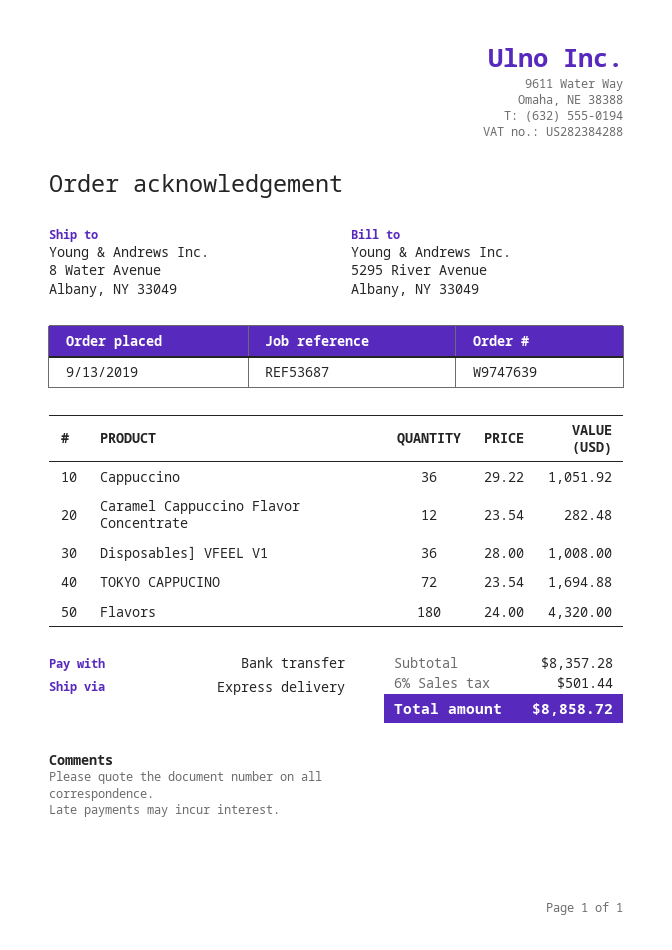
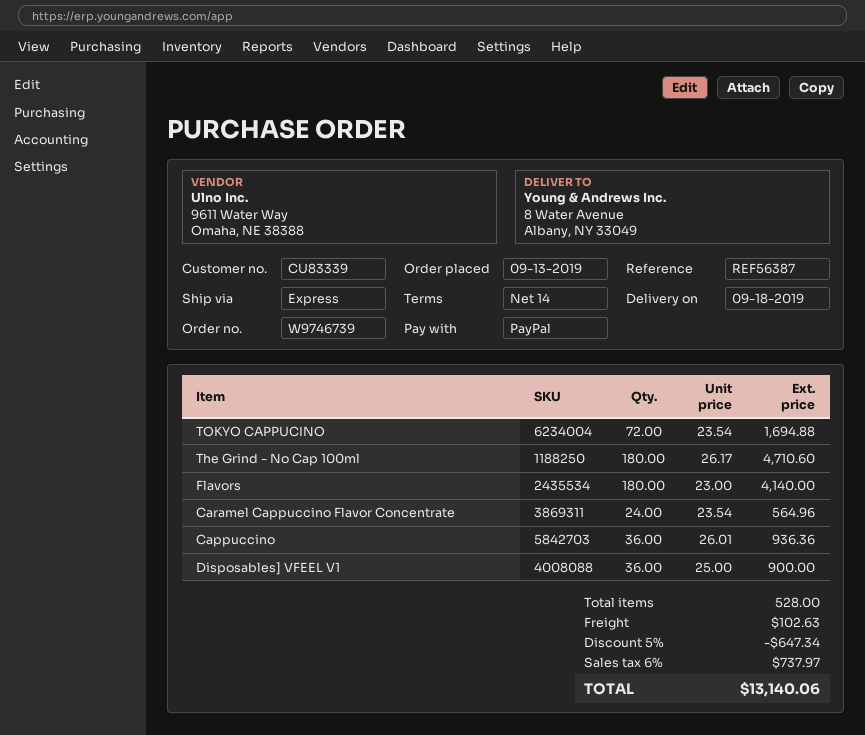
order number: W9747639 -> W9746739
reference: REF53687 -> REF56387
payment method: bank transfer -> PayPal
Cappuccino: 36 x 29.22 = 1051.92 -> 36 x 26.01 = 936.36
Caramel Cappuccino Flavor Concentrate: 12 x 23.54 = 282.48 -> 24 x 23.54 = 564.96
Disposables] VFEEL V1: 36 x 28.00 = 1008.00 -> 36 x 25.00 = 900.00
Flavors: 180 x 24.00 = 4320.00 -> 180 x 23.00 = 4140.00
The Grind - No Cap 100ml: none -> 180 x 26.17 = 4710.60
discount: none -> 5% = 647.34
shipping: none -> 102.63
tax: 6% = 501.44 -> 6% = 737.97
total: 8858.72 -> 13140.06

